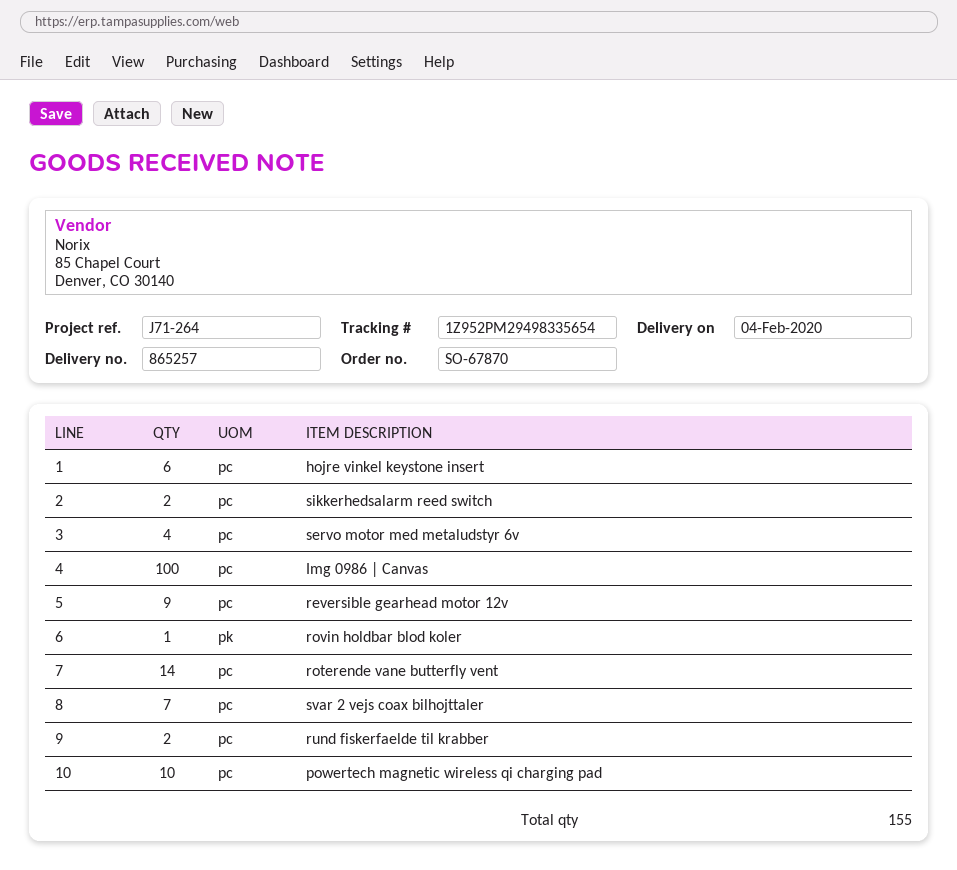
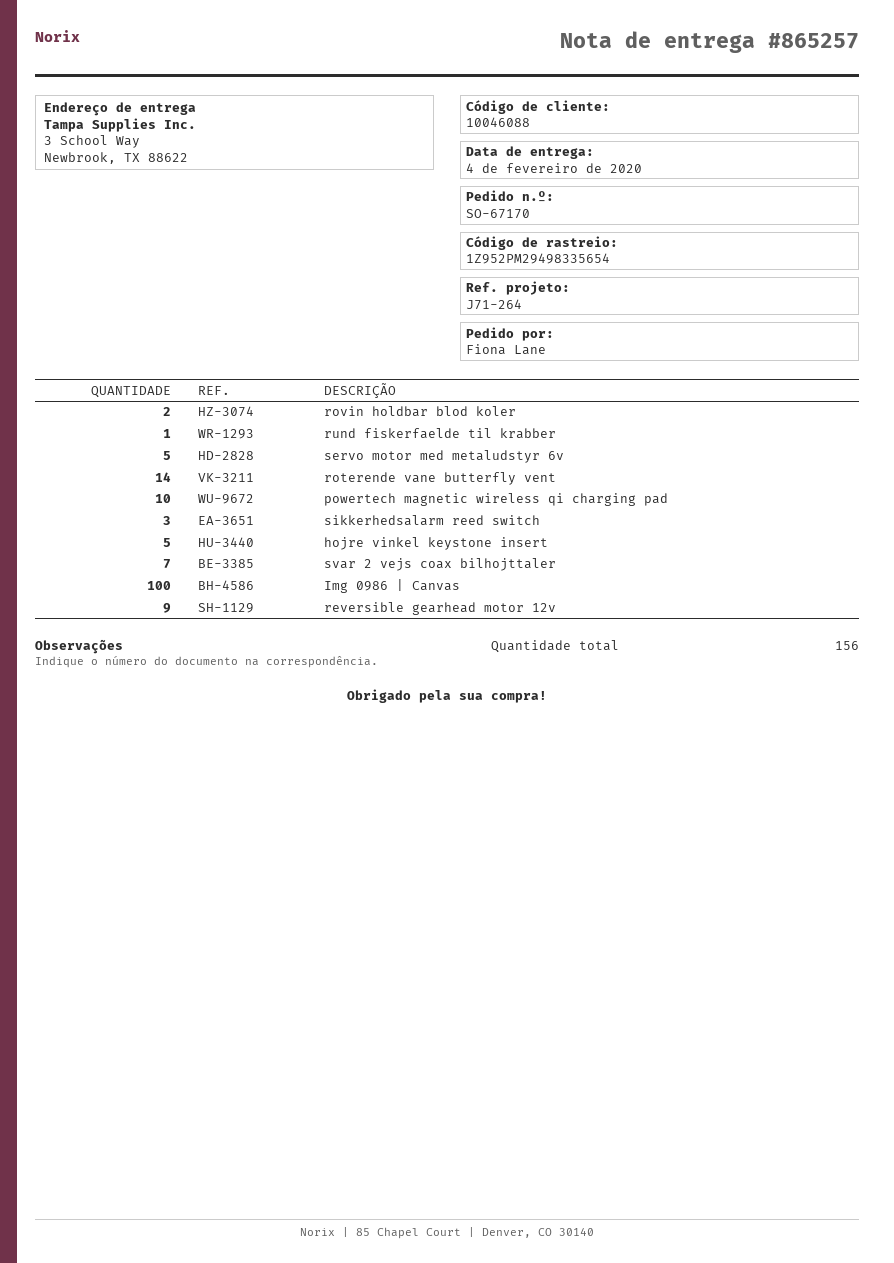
order number: SO-67870 -> SO-67170
hojre vinkel keystone insert: 6 -> 5
sikkerhedsalarm reed switch: 2 -> 3
servo motor med metaludstyr 6v: 4 -> 5
rovin holdbar blod koler: 1 -> 2
rund fiskerfaelde til krabber: 2 -> 1
total quantity: 155 -> 156

